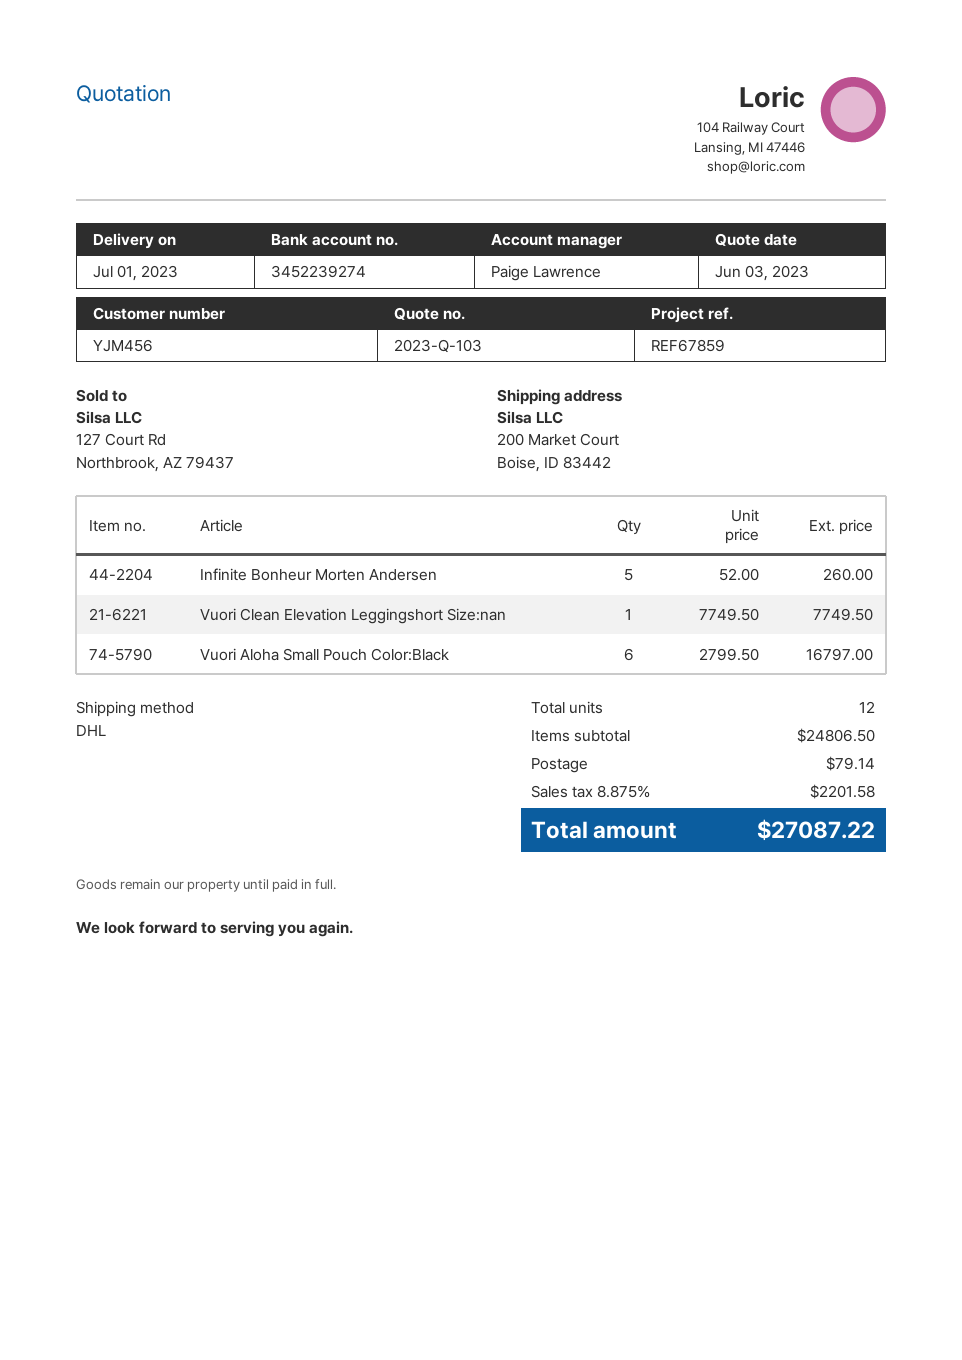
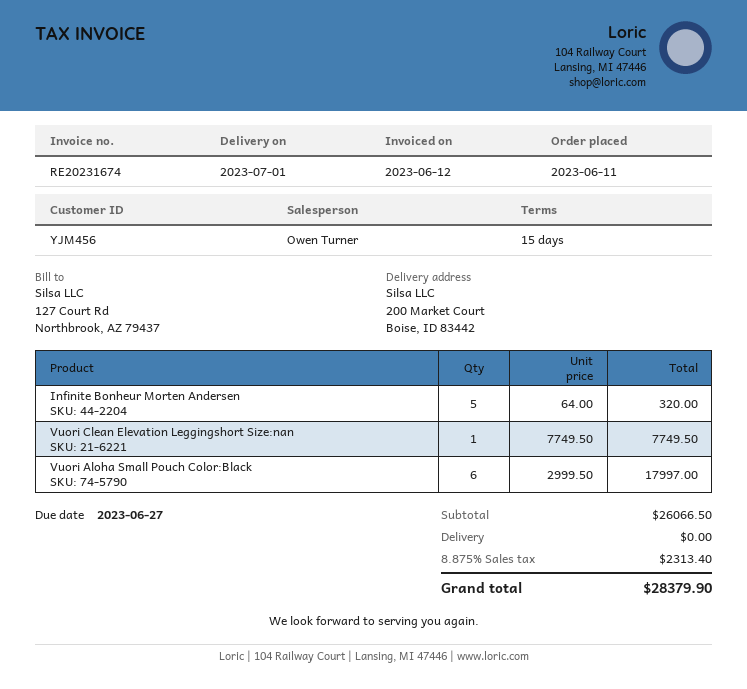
sales rep: Paige Lawrence -> Owen Turner
Infinite Bonheur Morten Andersen: 5 x 52.00 = 260.00 -> 5 x 64.00 = 320.00
Vuori Aloha Small Pouch Color:Black: 6 x 2799.50 = 16797.00 -> 6 x 2999.50 = 17997.00
subtotal: 24806.50 -> 26066.50
shipping: 79.14 -> 0.00
tax: 8.875% = 2201.58 -> 8.875% = 2313.40
total: 27087.22 -> 28379.90

